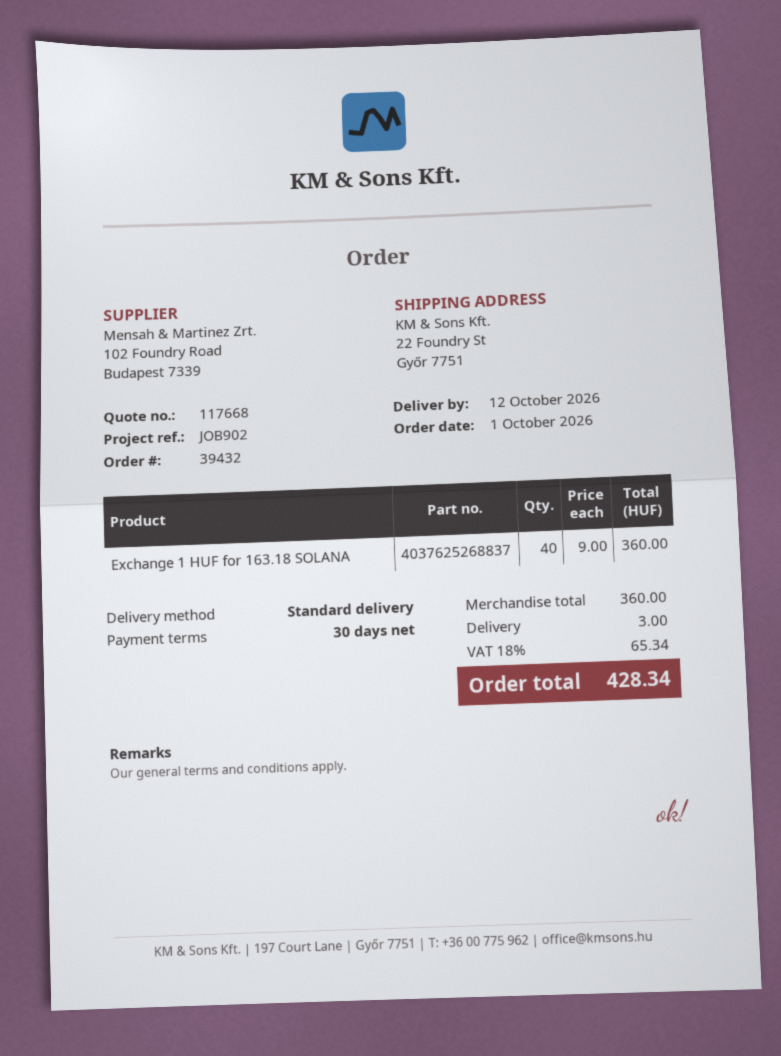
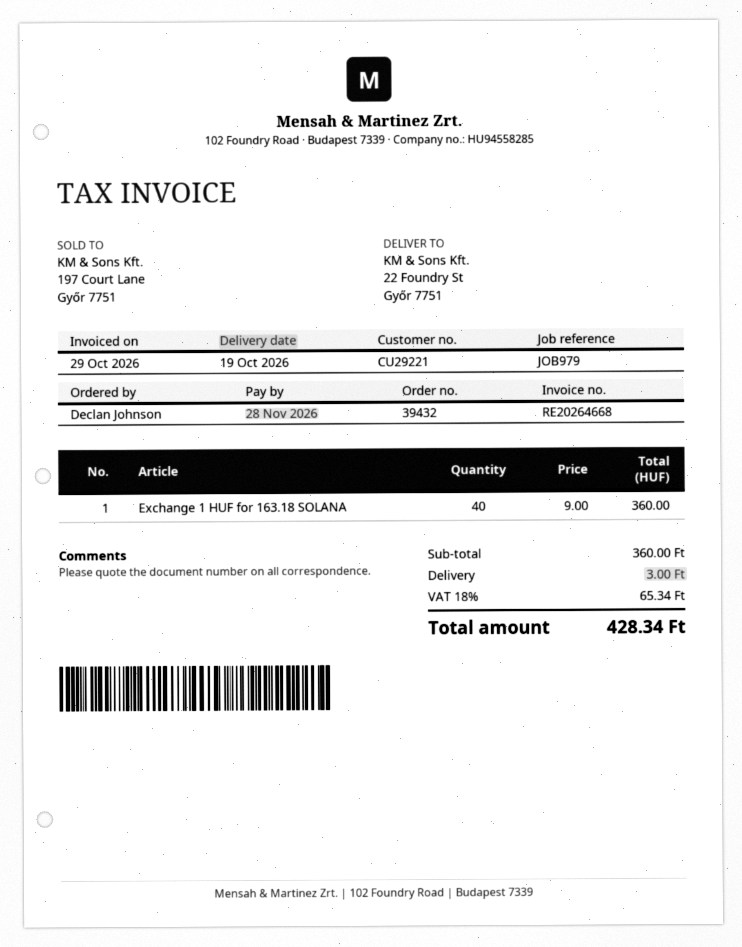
delivery date: 2026-10-12 -> 2026-10-19
reference: JOB902 -> JOB979

